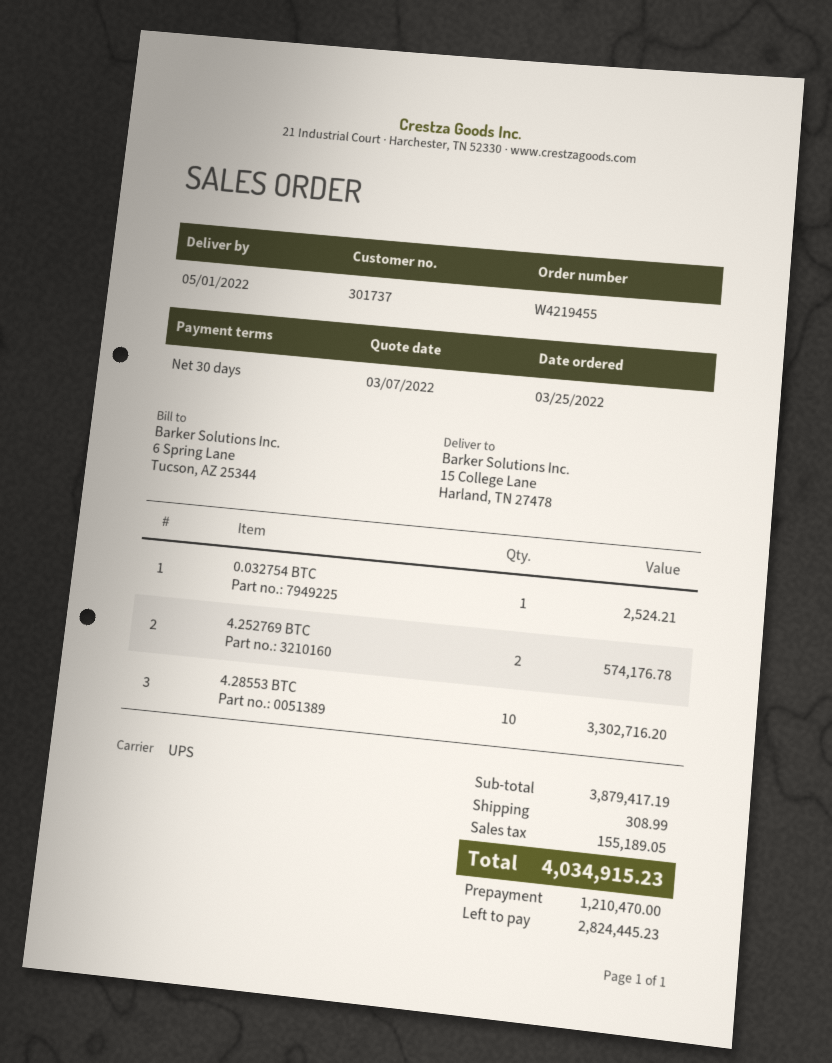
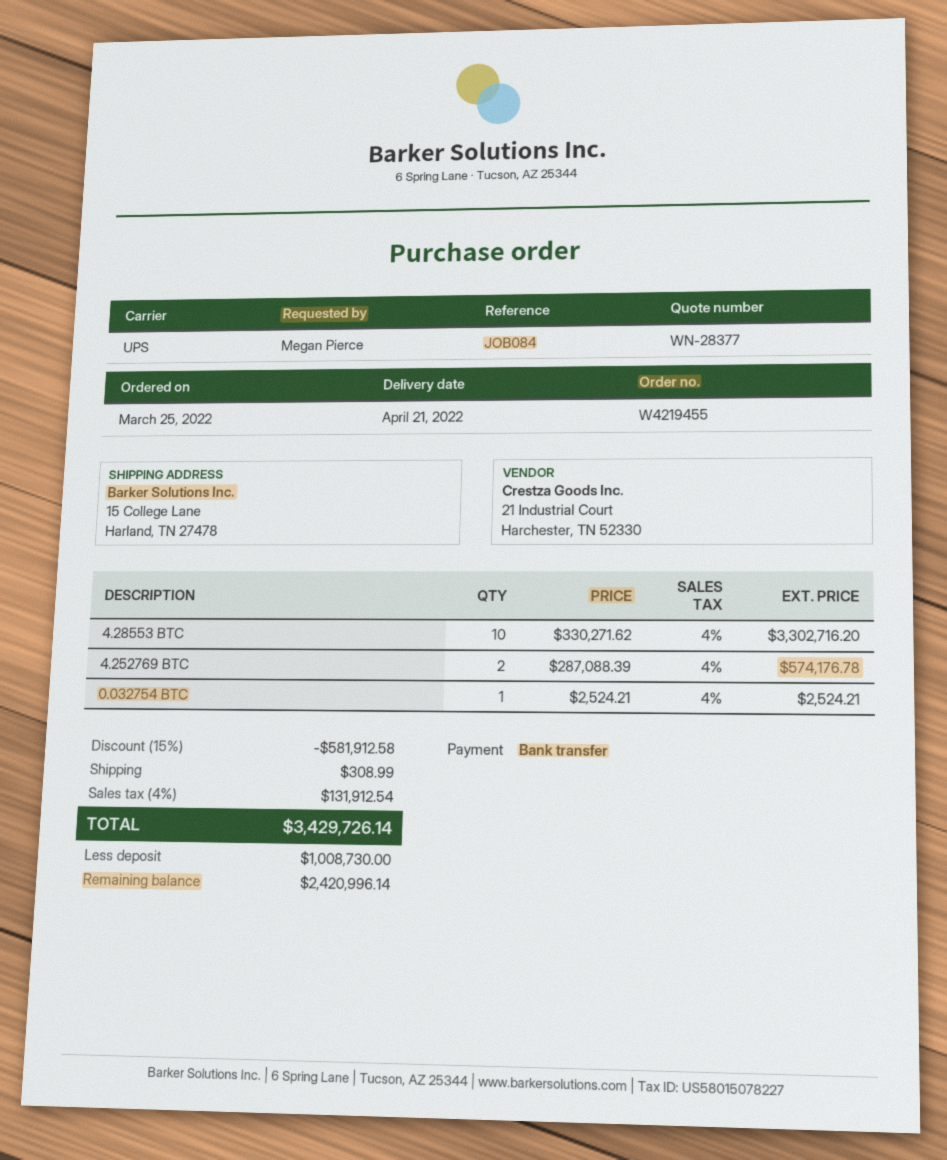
delivery date: 2022-05-01 -> 2022-04-21
discount: none -> 15% = 581912.58
tax: 155189.05 -> 131912.54
total: 4034915.23 -> 3429726.14
deposit: 1210470.00 -> 1008730.00
balance: 2824445.23 -> 2420996.14

